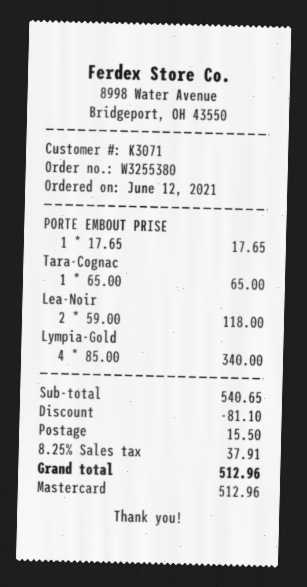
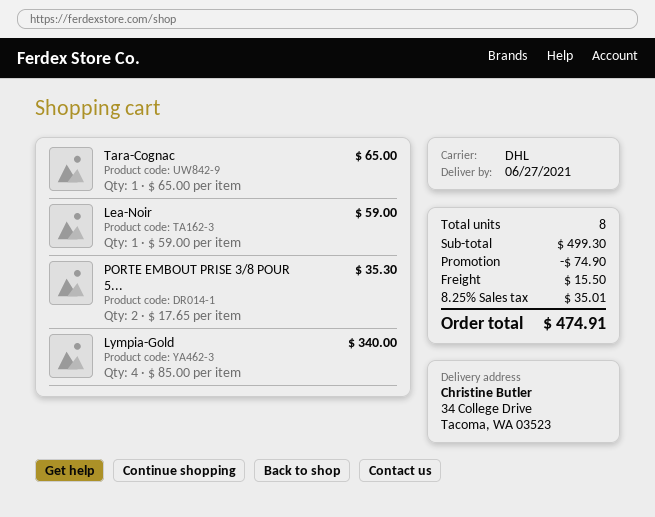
PORTE EMBOUT PRISE: 1 x 17.65 = 17.65 -> 2 x 17.65 = 35.30
Lea-Noir: 2 x 59.00 = 118.00 -> 1 x 59.00 = 59.00
subtotal: 540.65 -> 499.30
discount: 81.10 -> 74.90
tax: 8.25% = 37.91 -> 8.25% = 35.01
total: 512.96 -> 474.91

